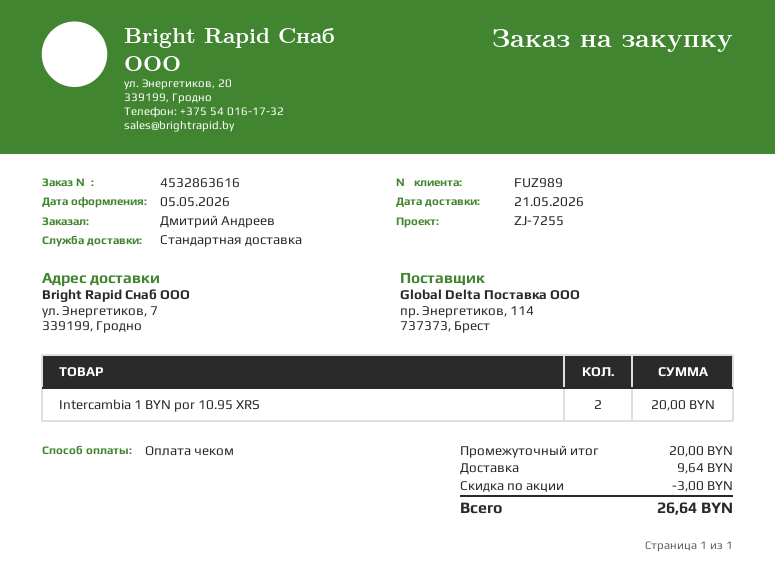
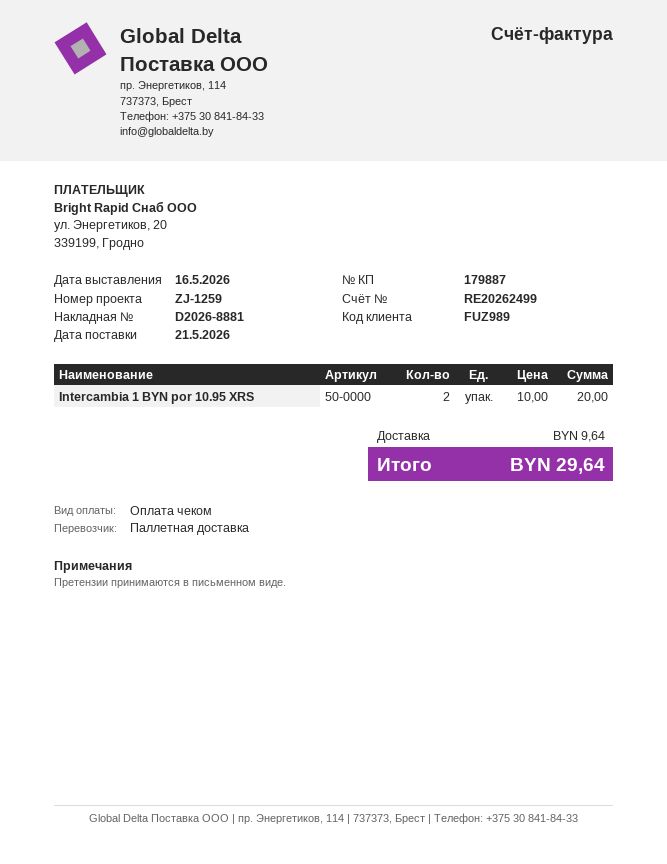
reference: ZJ-7255 -> ZJ-1259
shipping method: standard -> pallet freight
discount: 3.00 -> none
total: 26.64 -> 29.64

